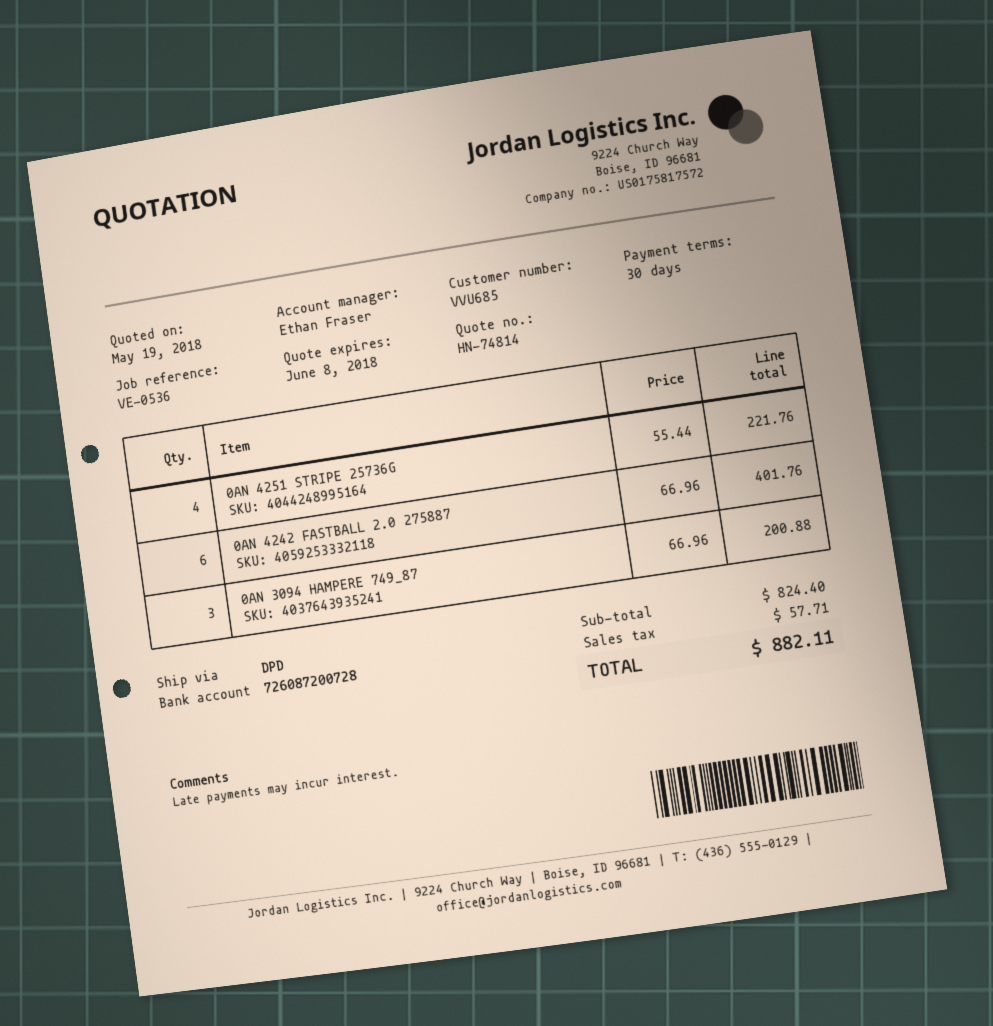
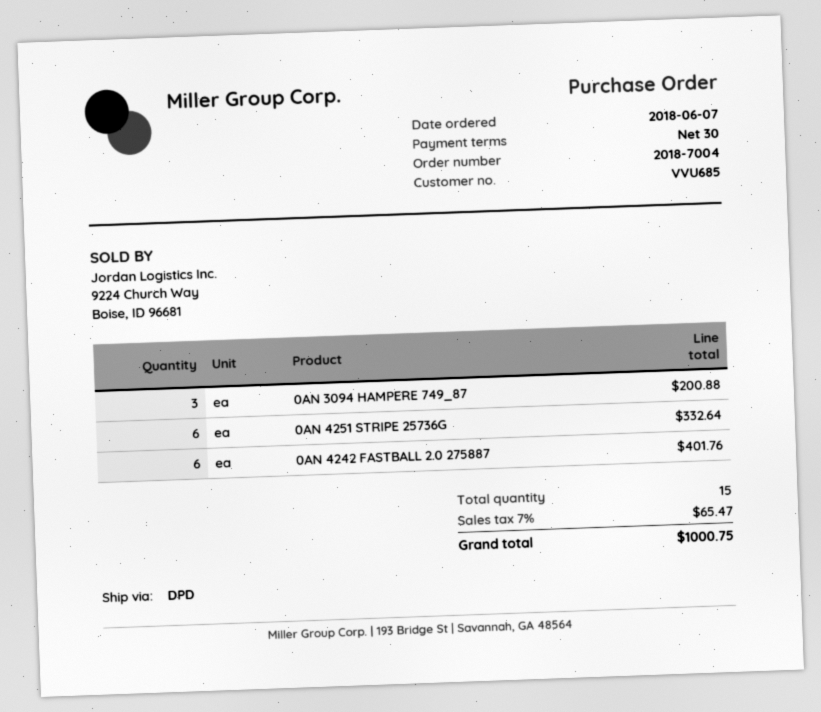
0AN 4251 STRIPE 25736G: 4 for 221.76 -> 6 for 332.64
tax: 57.71 -> 65.47
total: 882.11 -> 1000.75

